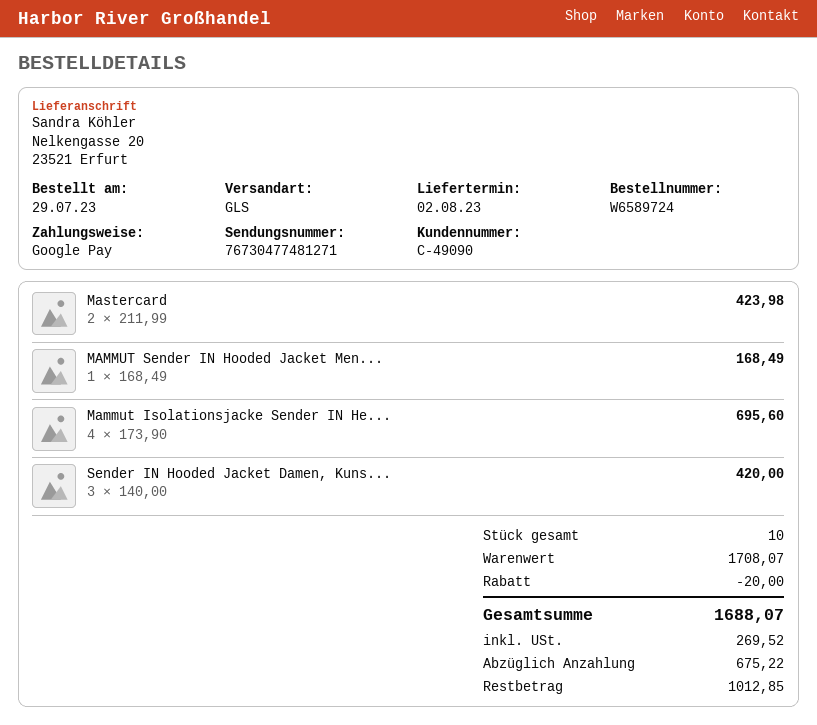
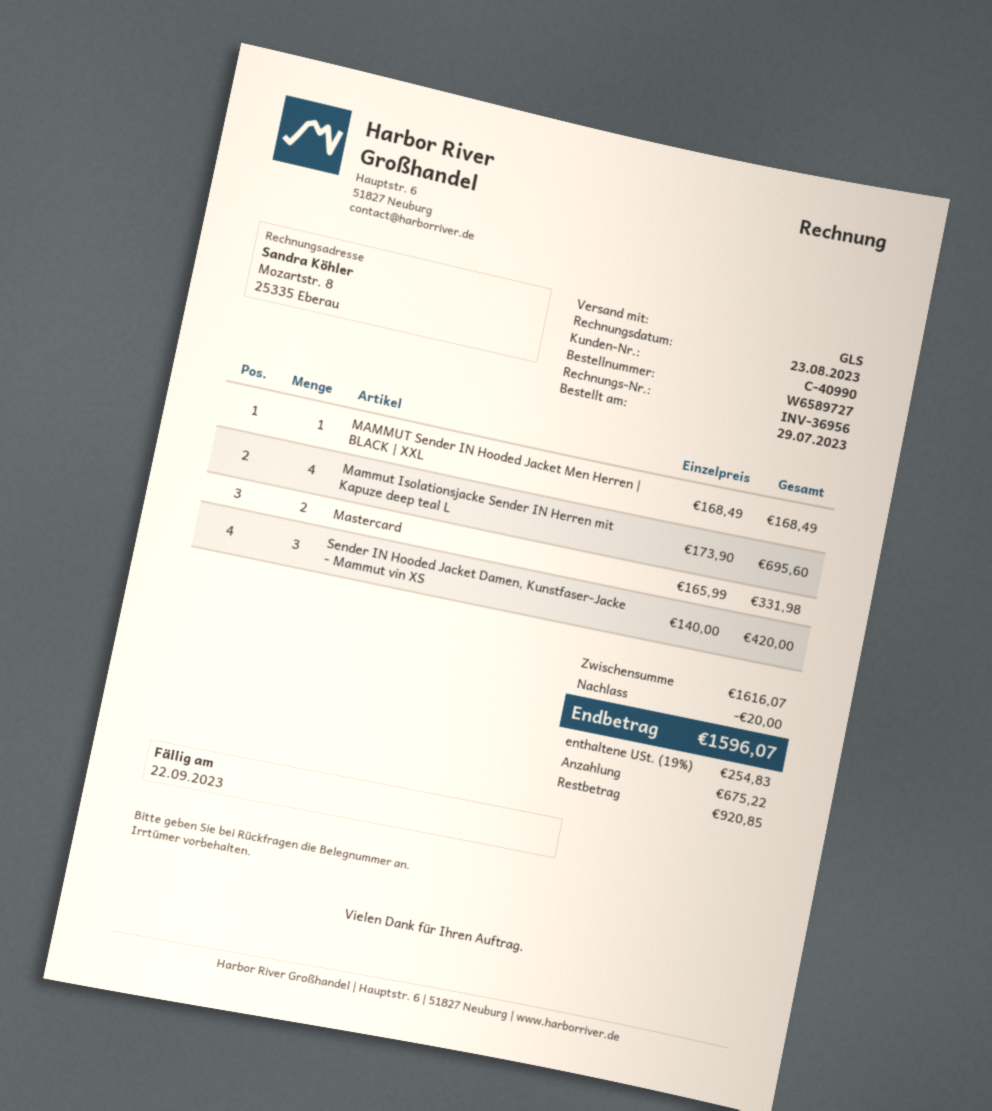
order number: W6589724 -> W6589727
customer number: C-49090 -> C-40990
Mastercard: 2 x 211.99 = 423.98 -> 2 x 165.99 = 331.98
subtotal: 1708.07 -> 1616.07
tax: 269.52 -> 254.83
total: 1688.07 -> 1596.07
balance: 1012.85 -> 920.85

